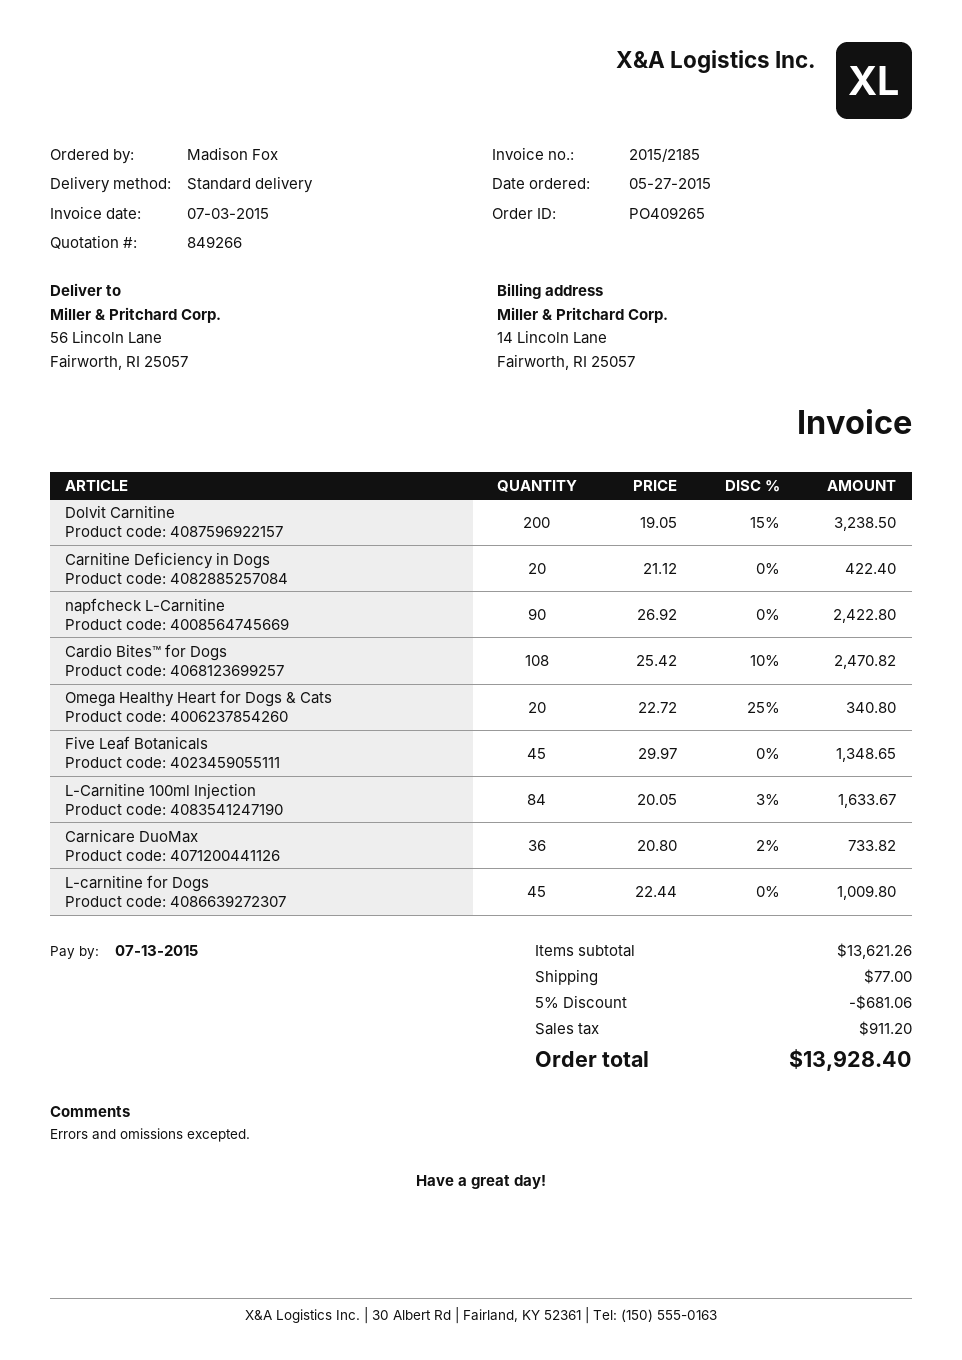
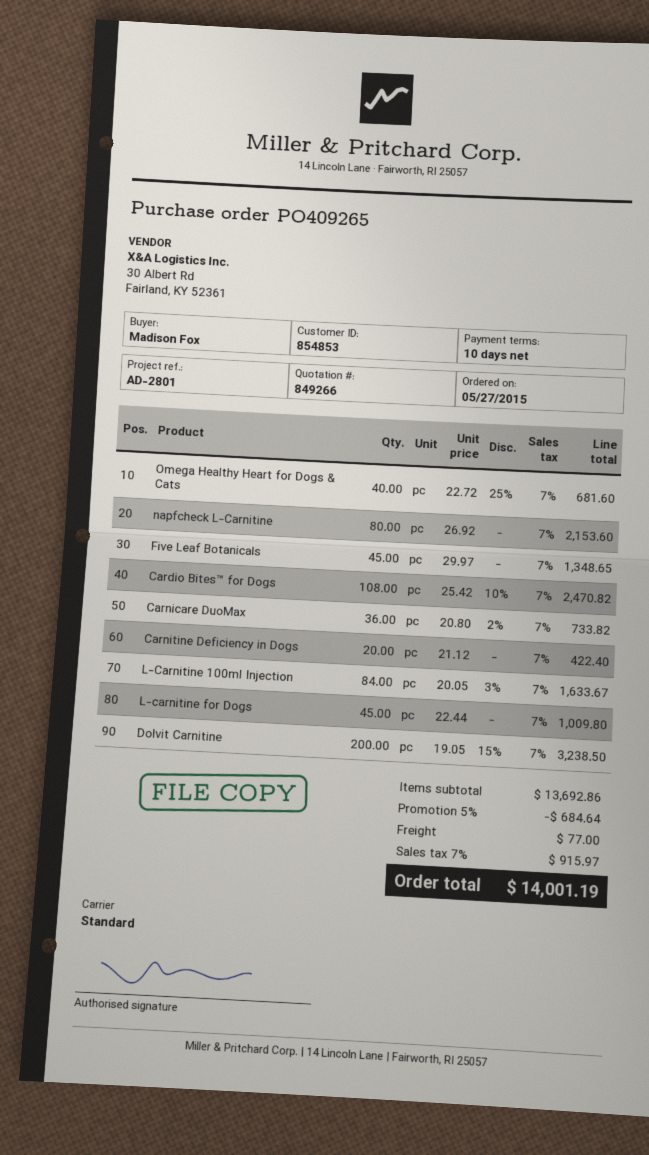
napfcheck L-Carnitine: 90 x 26.92 = 2422.80 -> 80 x 26.92 = 2153.60
Omega Healthy Heart for Dogs & Cats: 20 x 22.72 - 25% = 340.80 -> 40 x 22.72 - 25% = 681.60
subtotal: 13621.26 -> 13692.86
discount: 5% = 681.06 -> 5% = 684.64
tax: 911.20 -> 915.97
total: 13928.40 -> 14001.19

